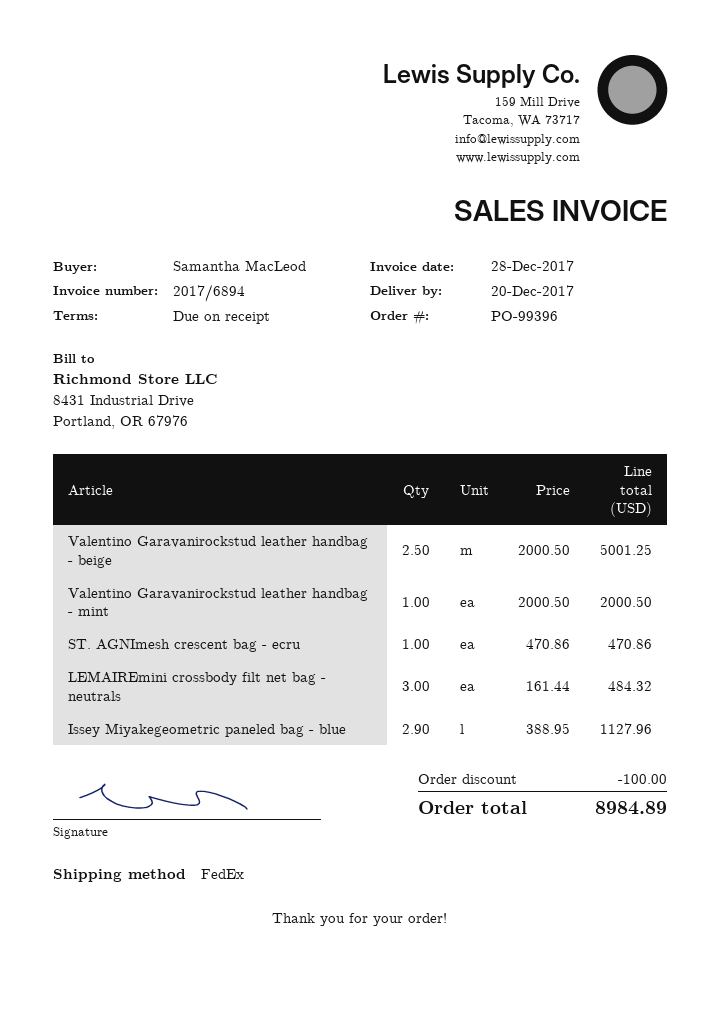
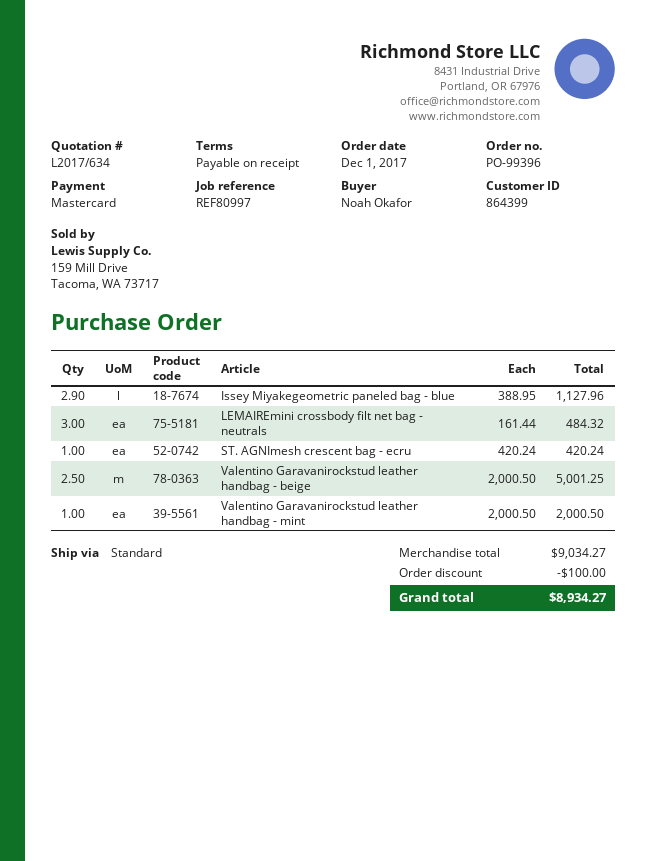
ordered by: Samantha MacLeod -> Noah Okafor
shipping method: FedEx -> standard
ST. AGNImesh crescent bag - ecru: 1 x 470.86 = 470.86 -> 1 x 420.24 = 420.24
total: 8984.89 -> 8934.27

